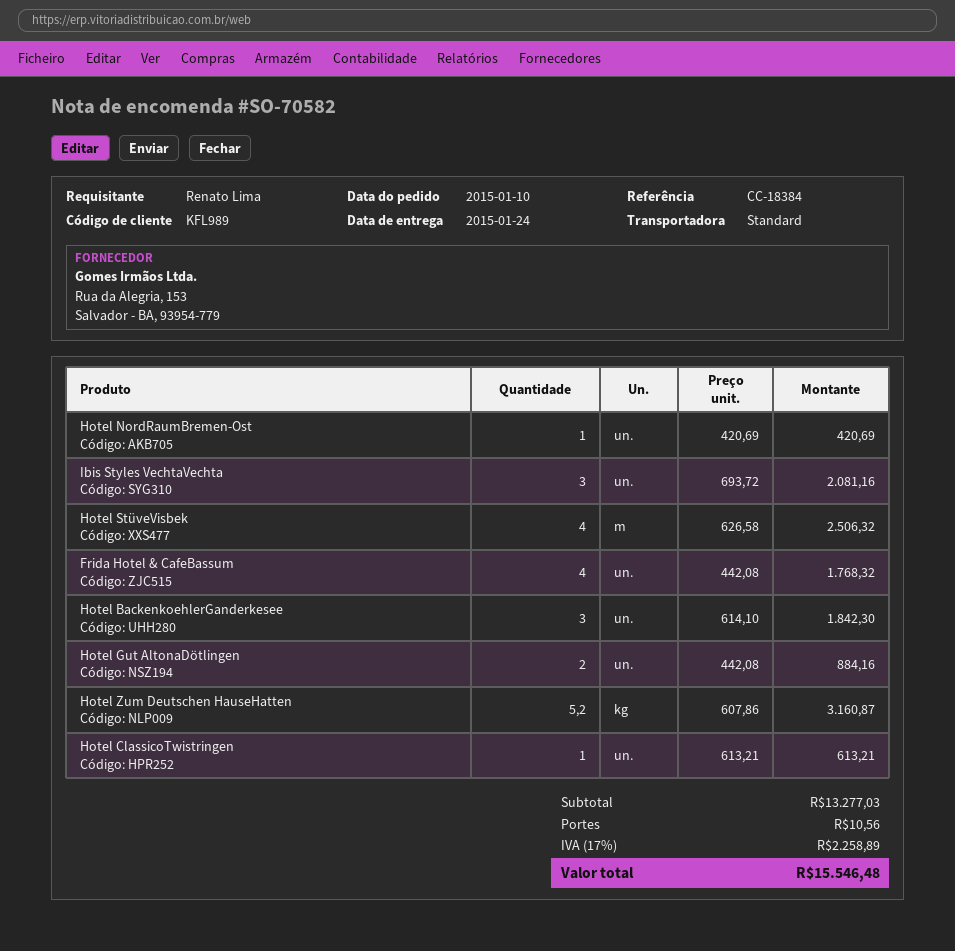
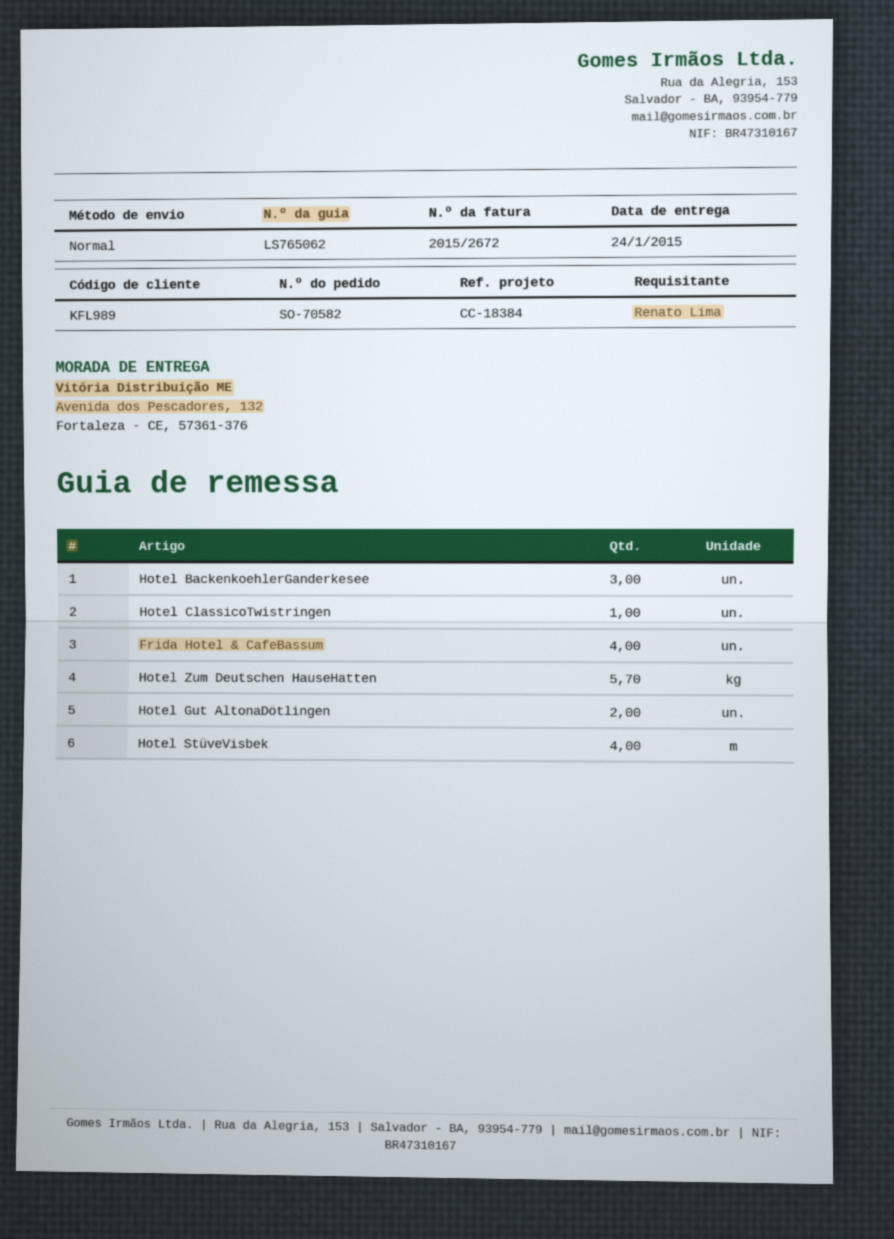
Hotel NordRaumBremen-Ost: 1 -> none
Ibis Styles VechtaVechta: 3 -> none
Hotel Zum Deutschen HauseHatten: 5.2 -> 5.7

